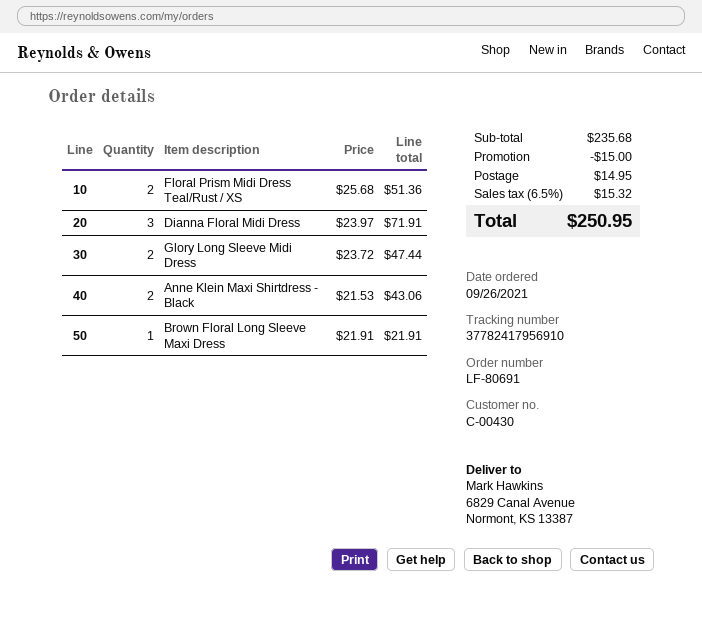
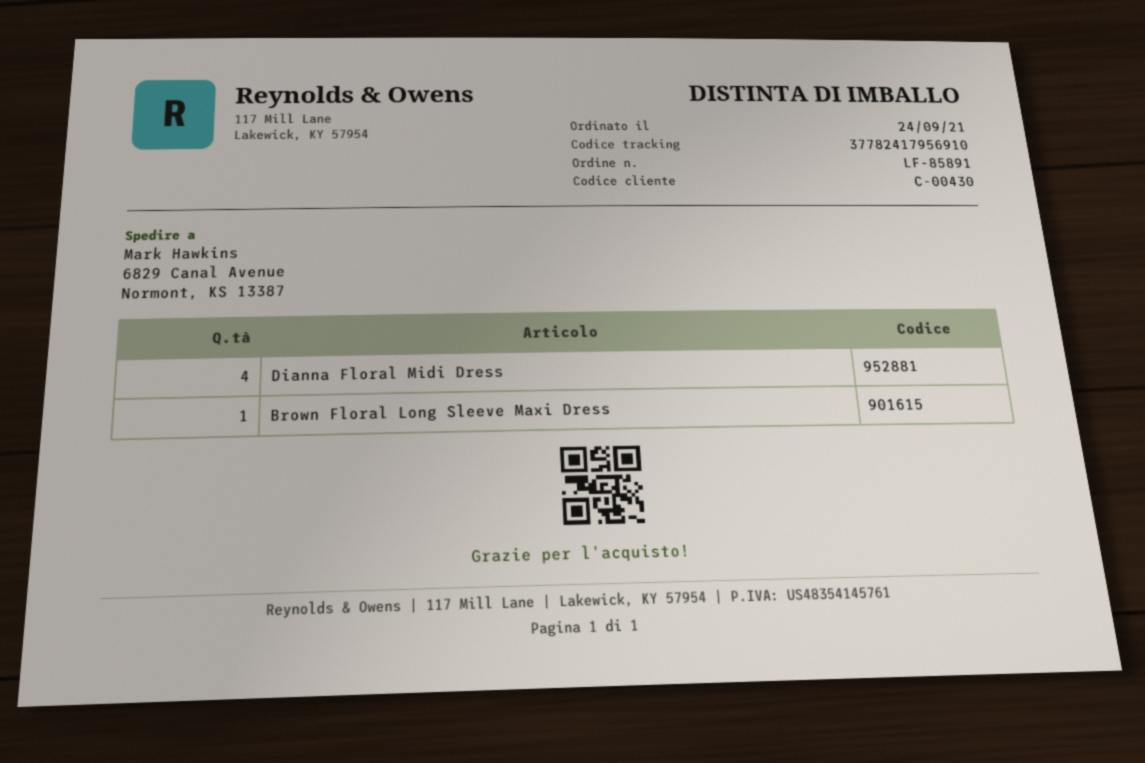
order number: LF-80691 -> LF-85891
order date: 2021-09-26 -> 2021-09-24
Floral Prism Midi Dress Teal/Rust / XS: 2 -> none
Dianna Floral Midi Dress: 3 -> 4
Glory Long Sleeve Midi Dress: 2 -> none
Anne Klein Maxi Shirtdress - Black: 2 -> none

